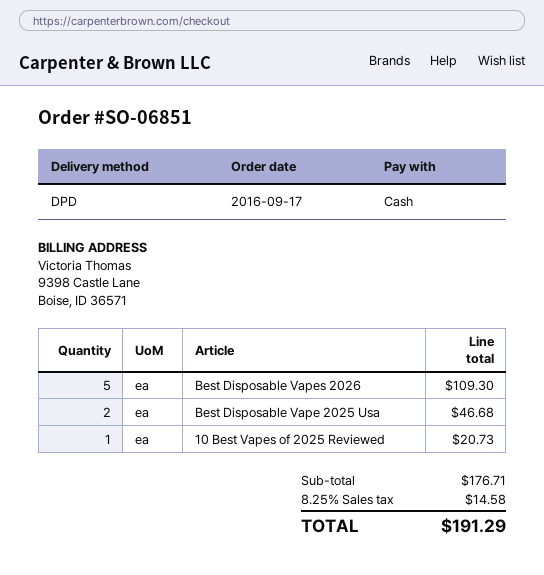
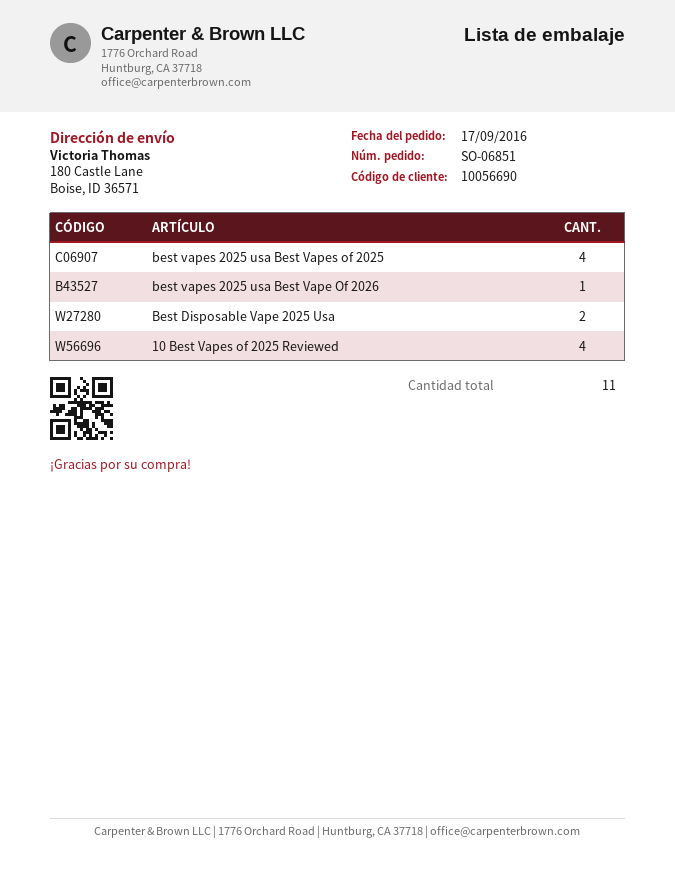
Best Disposable Vapes 2026: 5 -> none
10 Best Vapes of 2025 Reviewed: 1 -> 4
best vapes 2025 usa Best Vapes of 2025: none -> 4
best vapes 2025 usa Best Vape Of 2026: none -> 1

